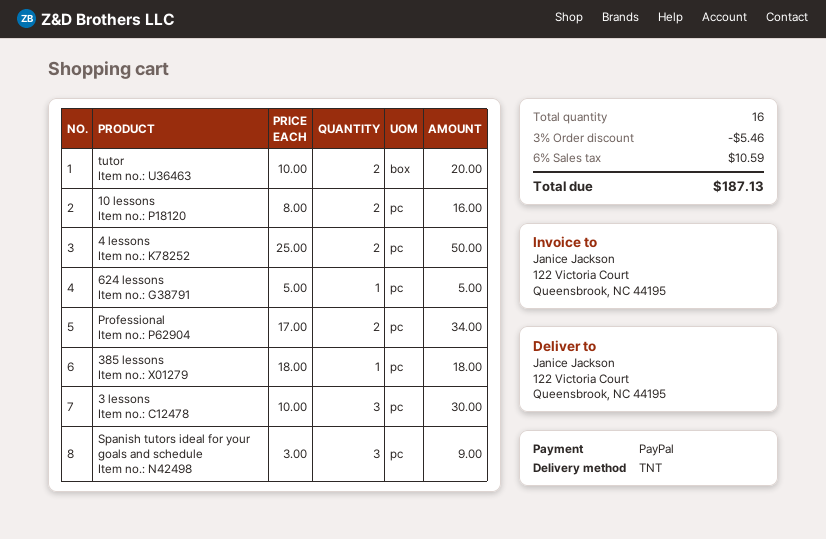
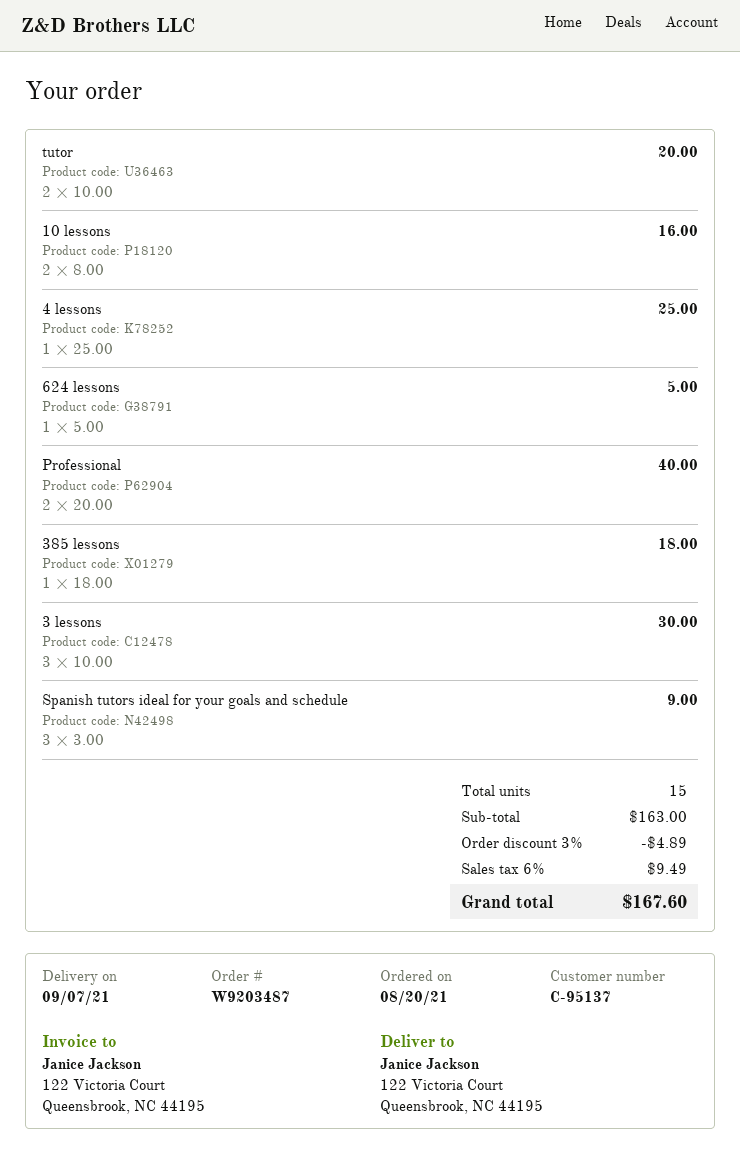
4 lessons: 2 x 25.00 = 50.00 -> 1 x 25.00 = 25.00
Professional: 2 x 17.00 = 34.00 -> 2 x 20.00 = 40.00
total quantity: 16 -> 15
discount: 3% = 5.46 -> 3% = 4.89
tax: 6% = 10.59 -> 6% = 9.49
total: 187.13 -> 167.60

